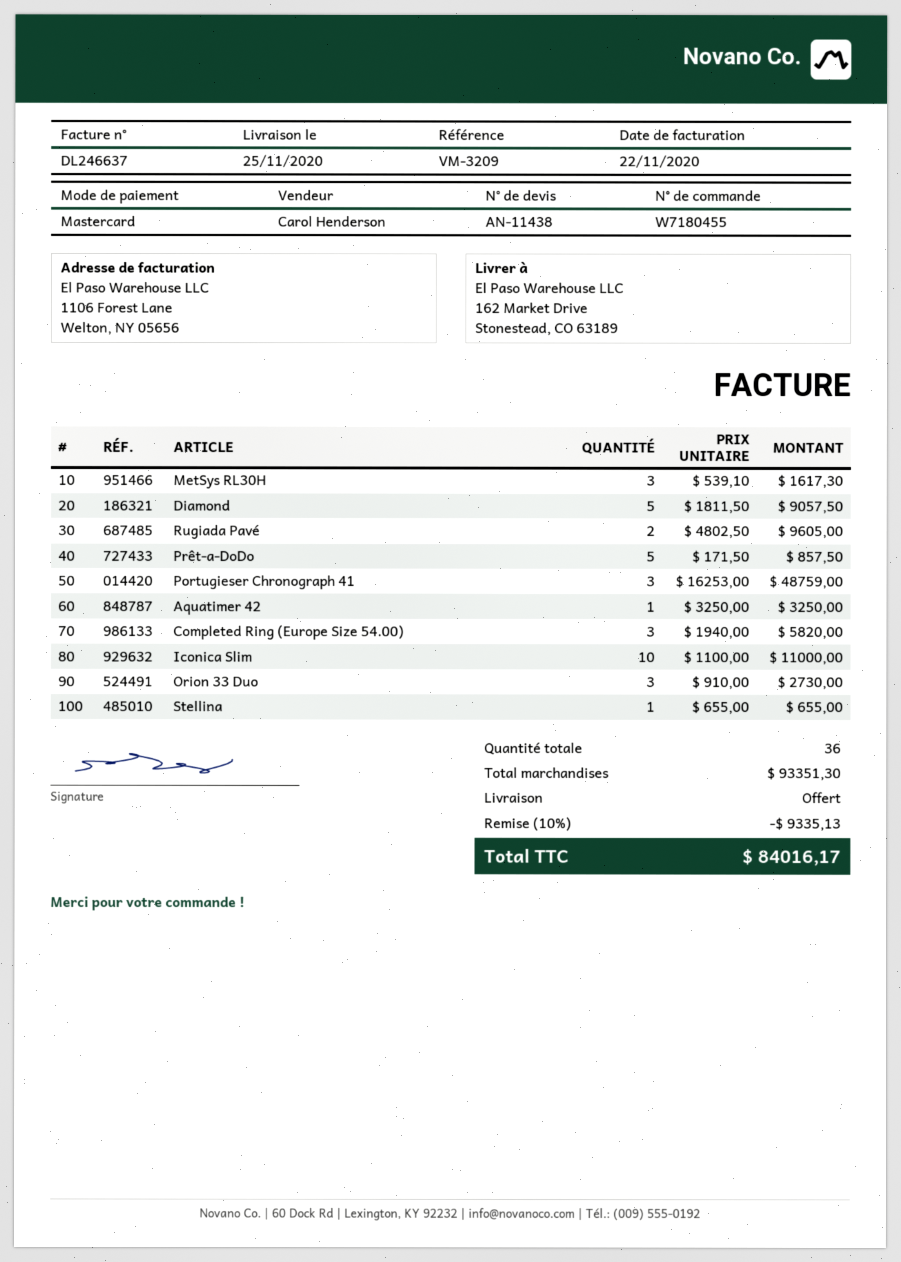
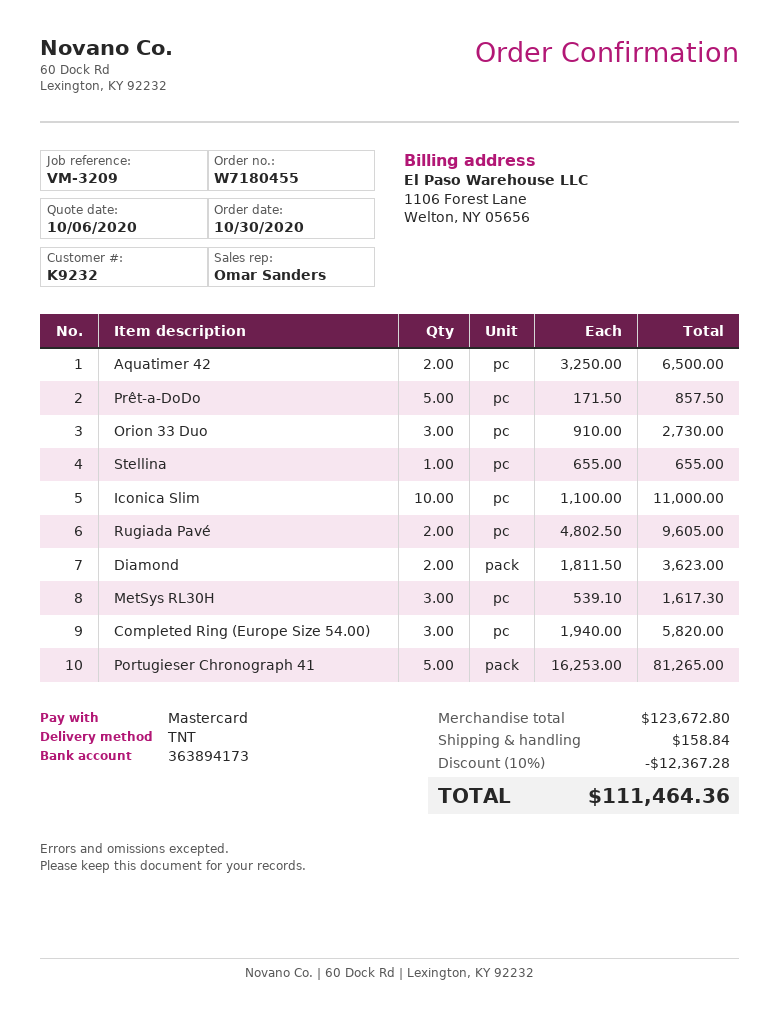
sales rep: Carol Henderson -> Omar Sanders
Diamond: 5 x 1811.50 = 9057.50 -> 2 x 1811.50 = 3623.00
Portugieser Chronograph 41: 3 x 16253.00 = 48759.00 -> 5 x 16253.00 = 81265.00
Aquatimer 42: 1 x 3250.00 = 3250.00 -> 2 x 3250.00 = 6500.00
subtotal: 93351.30 -> 123672.80
discount: 10% = 9335.13 -> 10% = 12367.28
shipping: 0.00 -> 158.84
total: 84016.17 -> 111464.36

